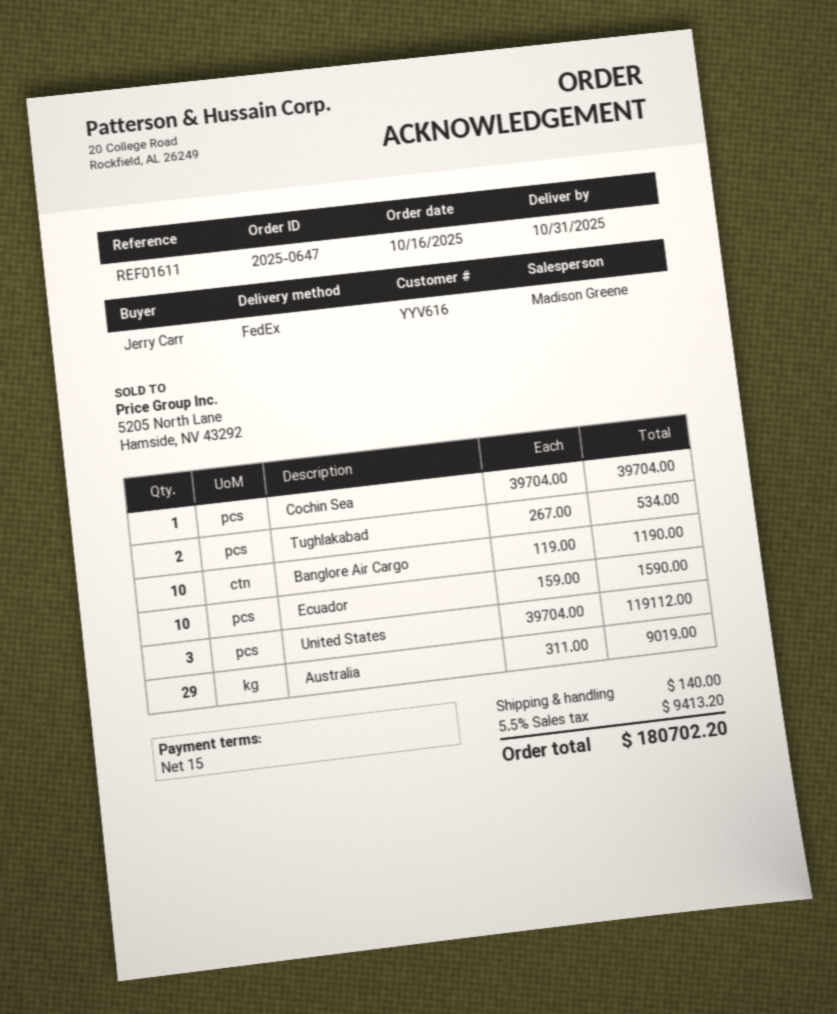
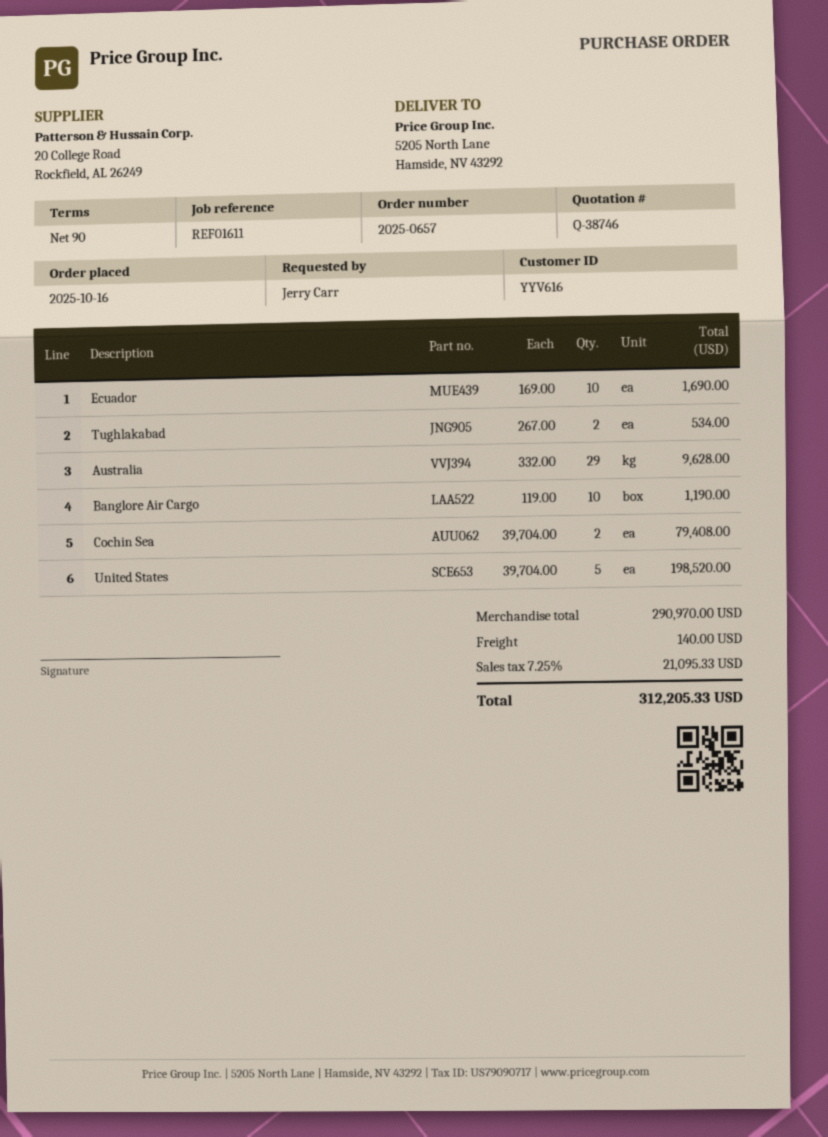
order number: 2025-0647 -> 2025-0657
payment terms: 15 days -> 90 days
Cochin Sea: 1 x 39704.00 = 39704.00 -> 2 x 39704.00 = 79408.00
Ecuador: 10 x 159.00 = 1590.00 -> 10 x 169.00 = 1690.00
United States: 3 x 39704.00 = 119112.00 -> 5 x 39704.00 = 198520.00
Australia: 29 x 311.00 = 9019.00 -> 29 x 332.00 = 9628.00
tax: 5.5% = 9413.20 -> 7.25% = 21095.33
total: 180702.20 -> 312205.33

